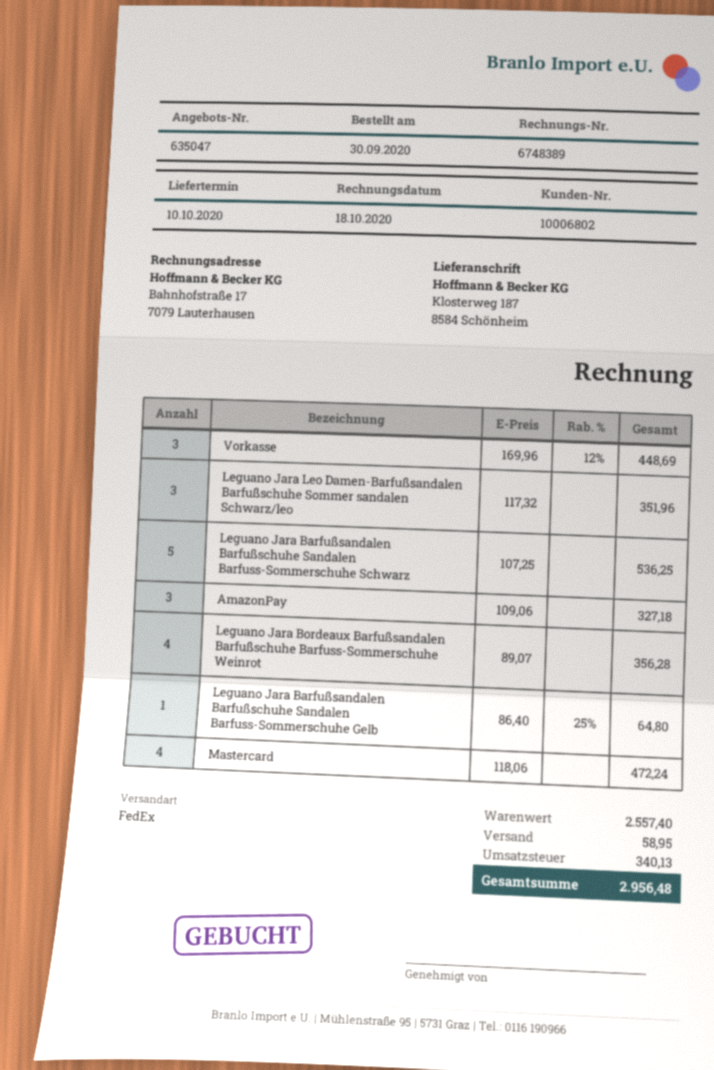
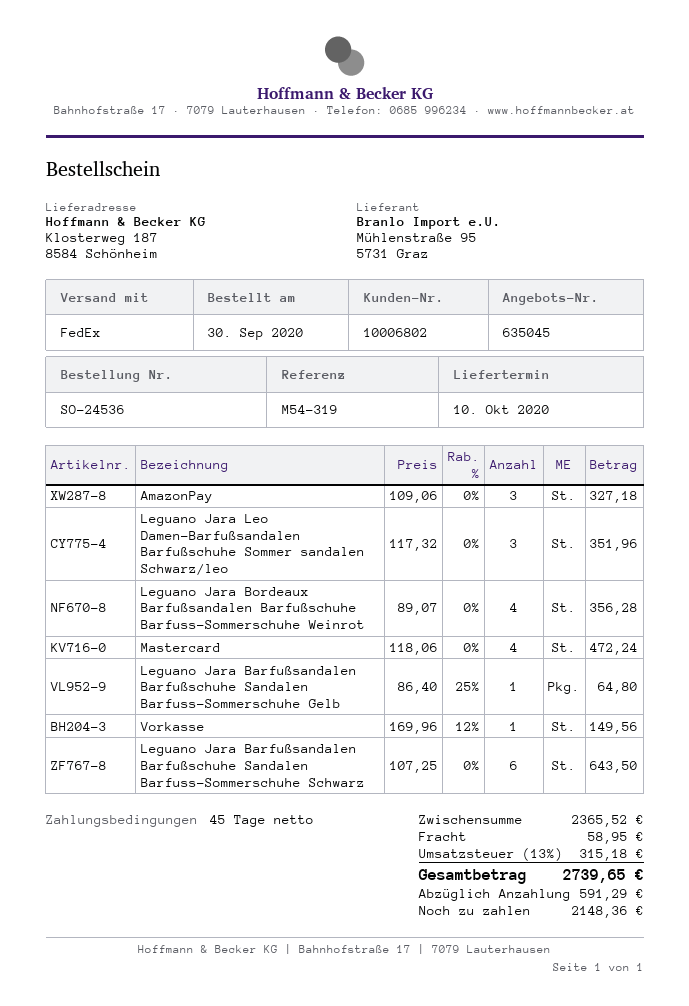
quote number: 635047 -> 635045
Vorkasse: 3 x 169.96 - 12% = 448.69 -> 1 x 169.96 - 12% = 149.56
Leguano Jara Barfußsandalen Barfußschuhe Sandalen Barfuss-Sommerschuhe Schwarz: 5 x 107.25 = 536.25 -> 6 x 107.25 = 643.50
subtotal: 2557.40 -> 2365.52
tax: 340.13 -> 315.18
total: 2956.48 -> 2739.65

